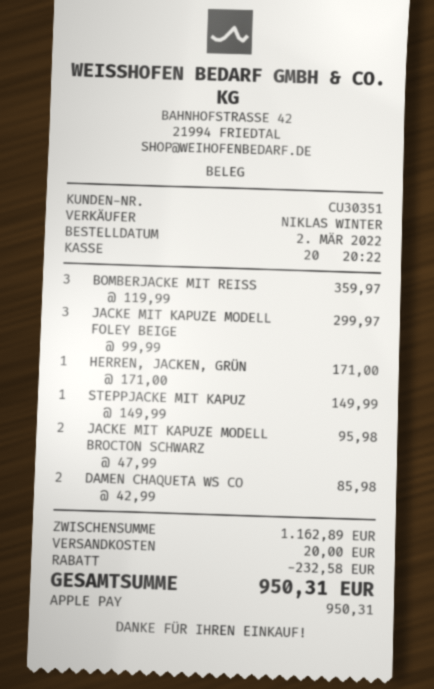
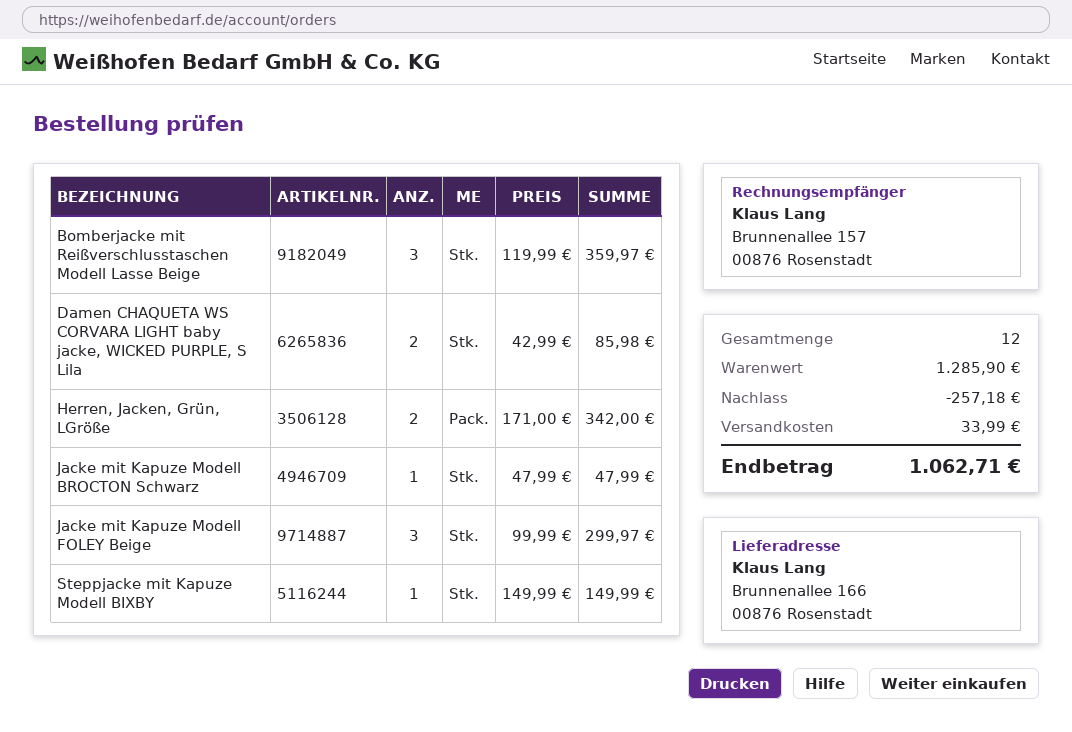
HERREN, JACKEN, GRÜN: 1 x 171.00 = 171.00 -> 2 x 171.00 = 342.00
JACKE MIT KAPUZE MODELL BROCTON SCHWARZ: 2 x 47.99 = 95.98 -> 1 x 47.99 = 47.99
subtotal: 1162.89 -> 1285.90
discount: 232.58 -> 257.18
shipping: 20.00 -> 33.99
total: 950.31 -> 1062.71

